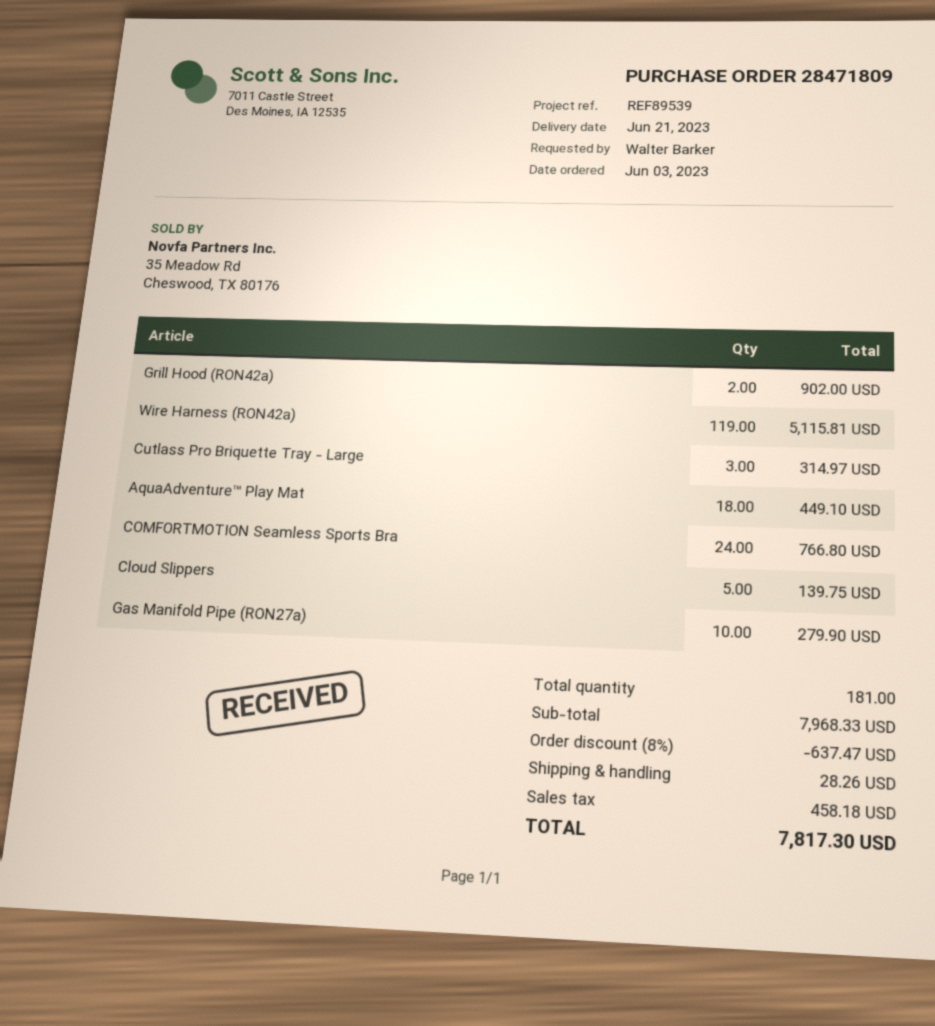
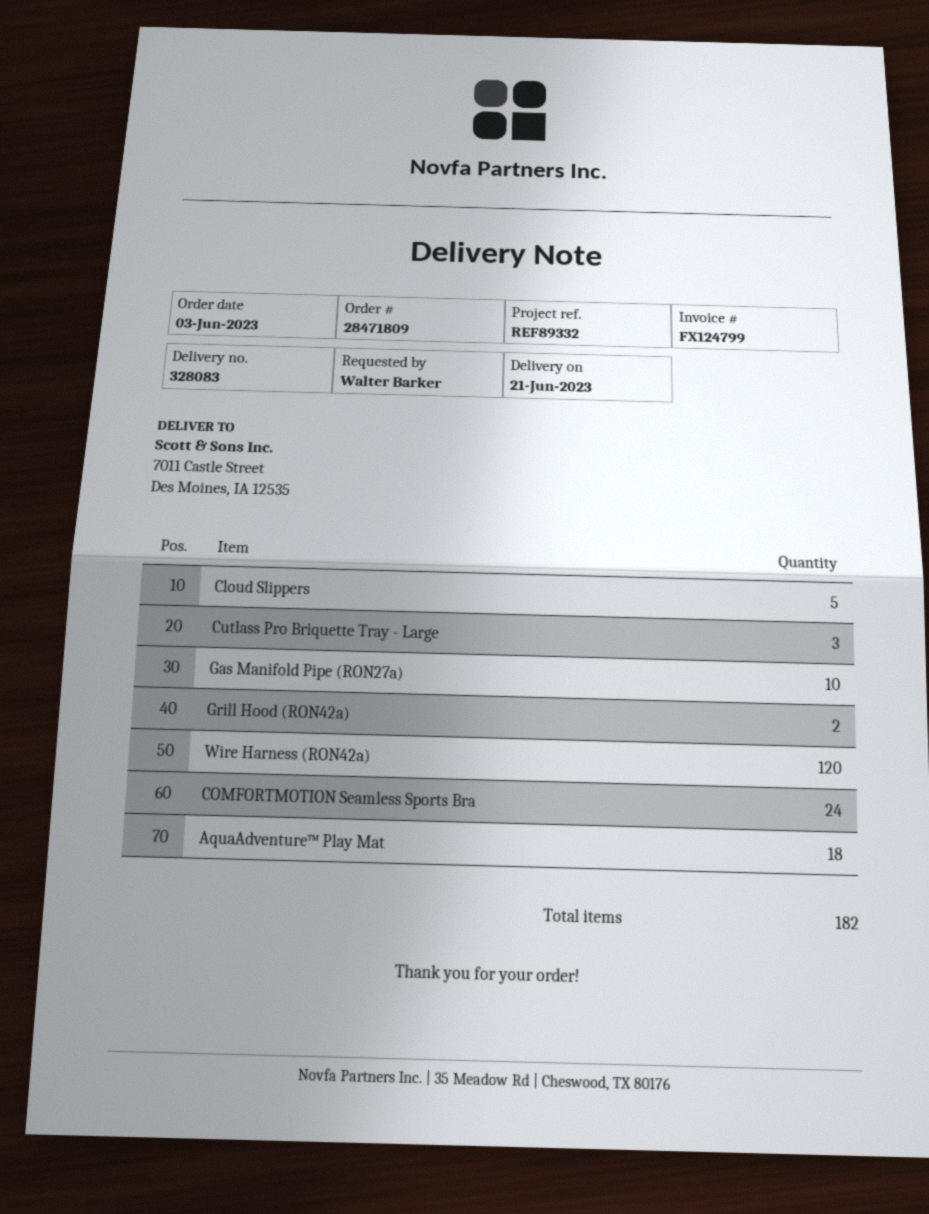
reference: REF89539 -> REF89332
Wire Harness (RON42a): 119 -> 120
total quantity: 181 -> 182

